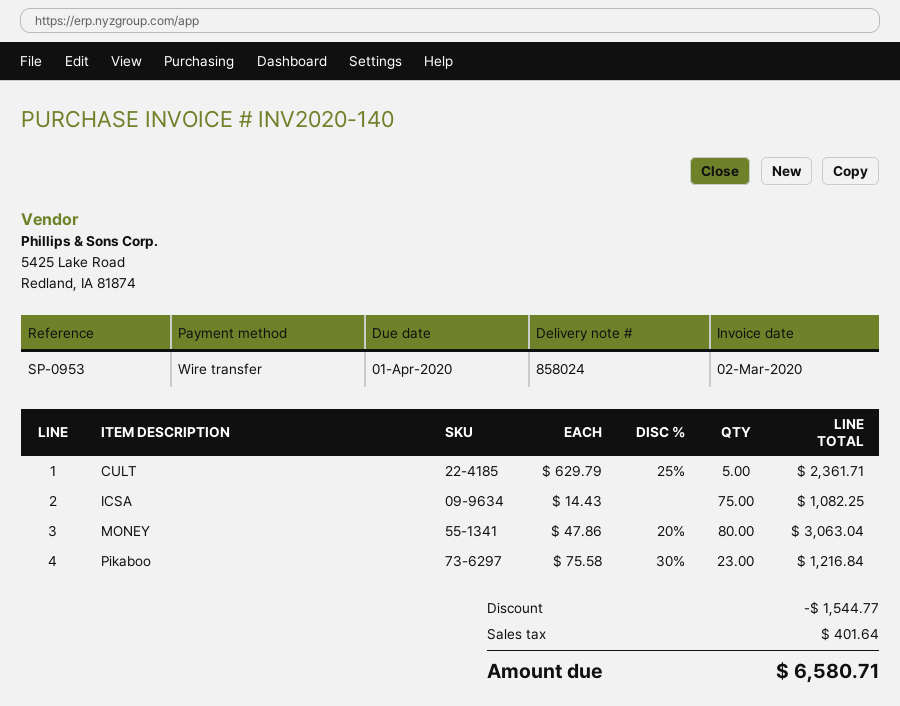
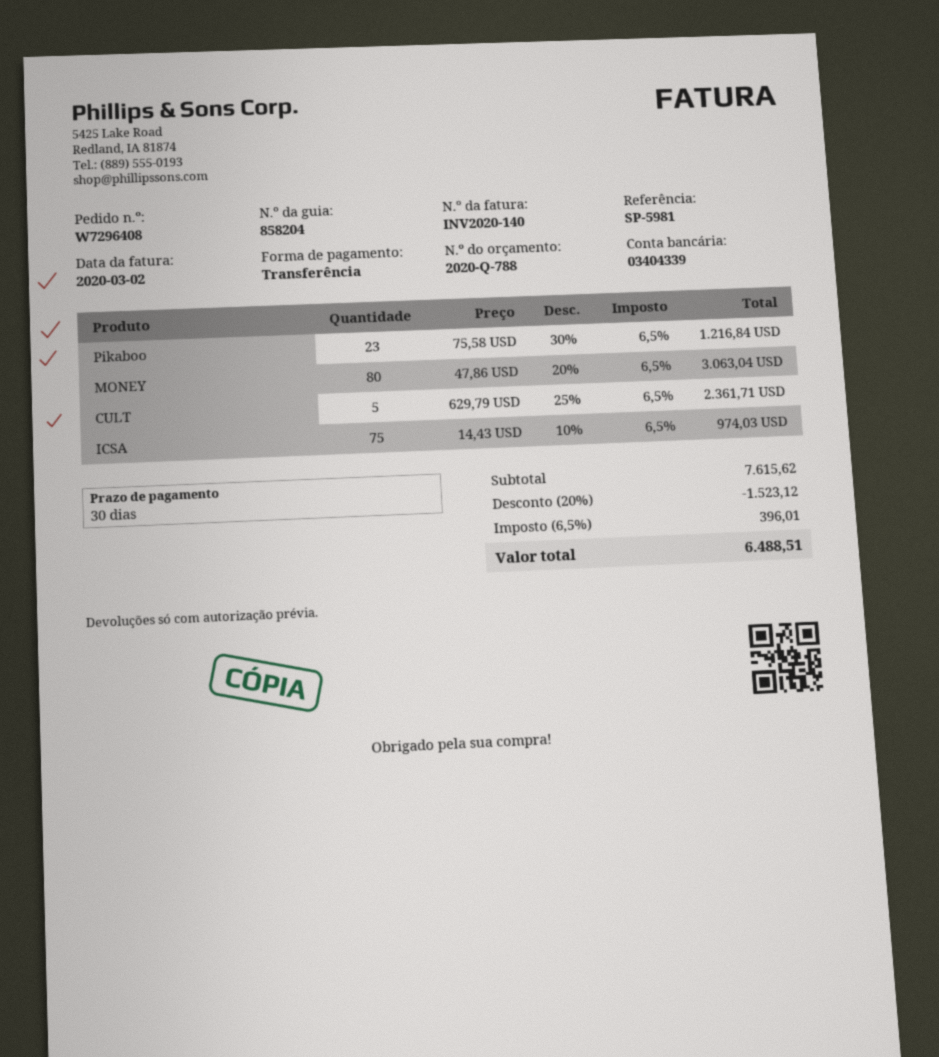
delivery note number: 858024 -> 858204
reference: SP-0953 -> SP-5981
ICSA: 75 x 14.43 = 1082.25 -> 75 x 14.43 - 10% = 974.03
discount: 1544.77 -> 1523.12
tax: 401.64 -> 396.01
total: 6580.71 -> 6488.51

